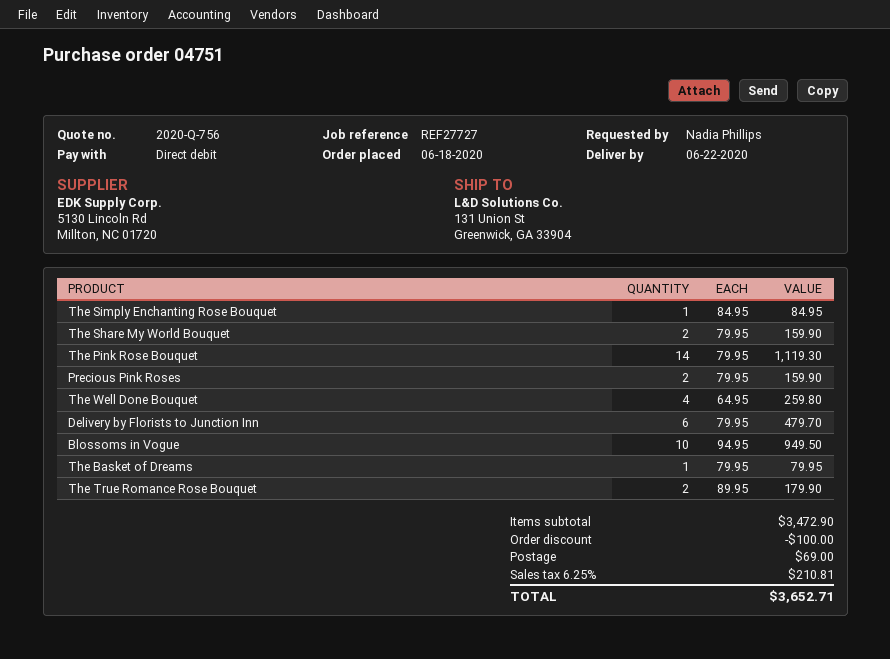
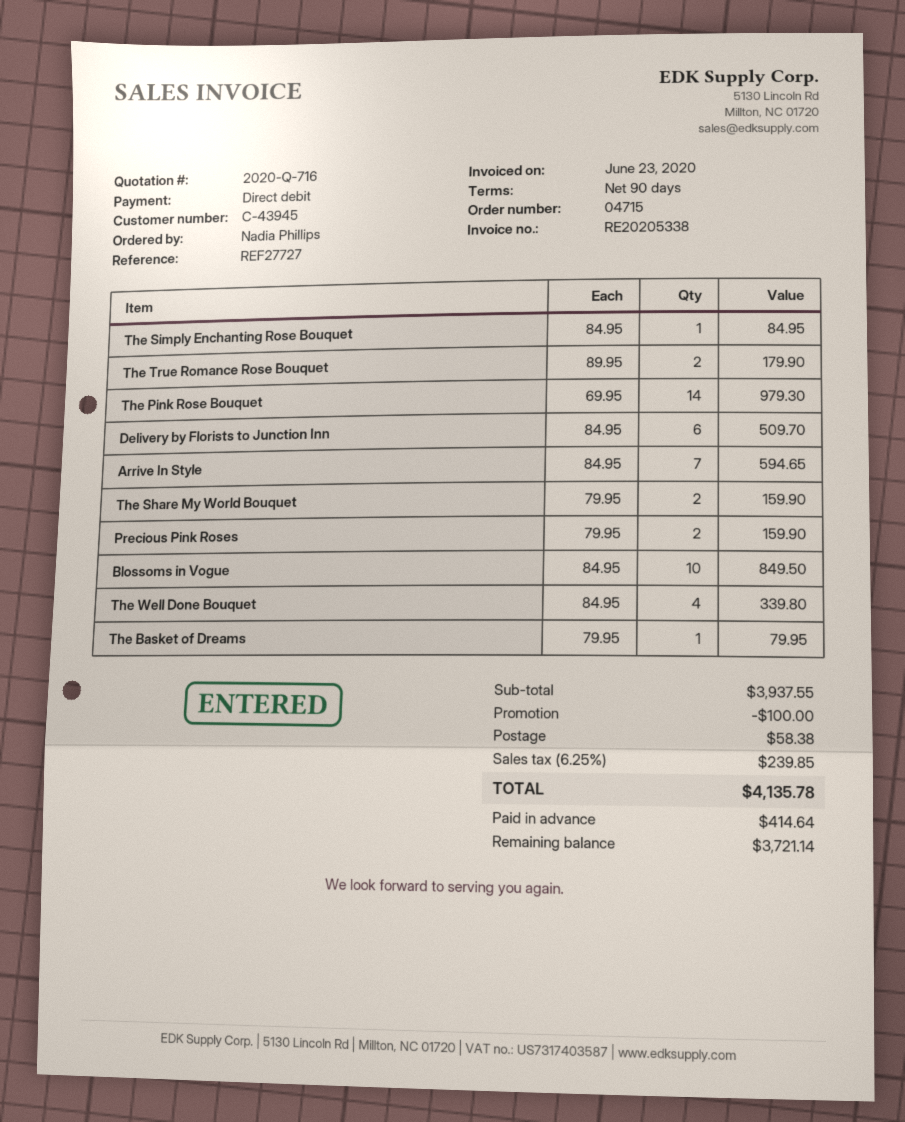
quote number: 2020-Q-756 -> 2020-Q-716
order number: 04751 -> 04715
The Pink Rose Bouquet: 14 x 79.95 = 1119.30 -> 14 x 69.95 = 979.30
The Well Done Bouquet: 4 x 64.95 = 259.80 -> 4 x 84.95 = 339.80
Delivery by Florists to Junction Inn: 6 x 79.95 = 479.70 -> 6 x 84.95 = 509.70
Blossoms in Vogue: 10 x 94.95 = 949.50 -> 10 x 84.95 = 849.50
Arrive In Style: none -> 7 x 84.95 = 594.65
subtotal: 3472.90 -> 3937.55
shipping: 69.00 -> 58.38
tax: 6.25% = 210.81 -> 6.25% = 239.85
total: 3652.71 -> 4135.78

